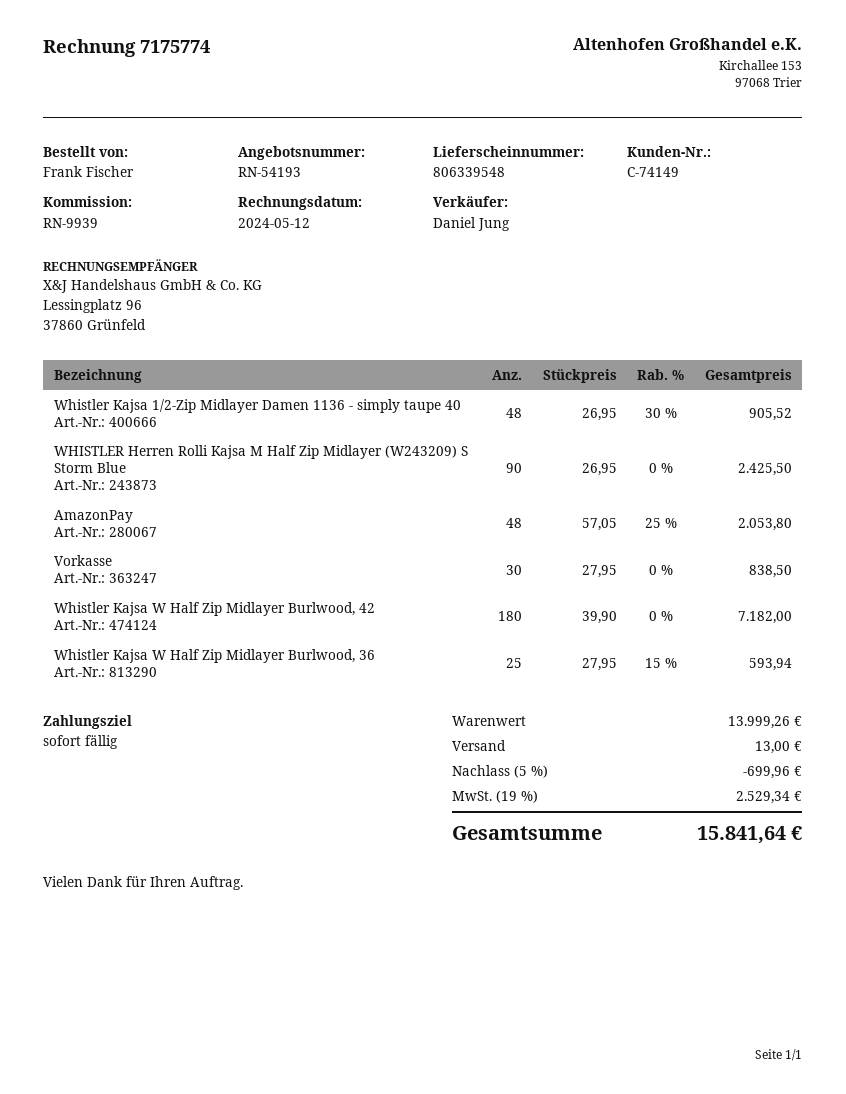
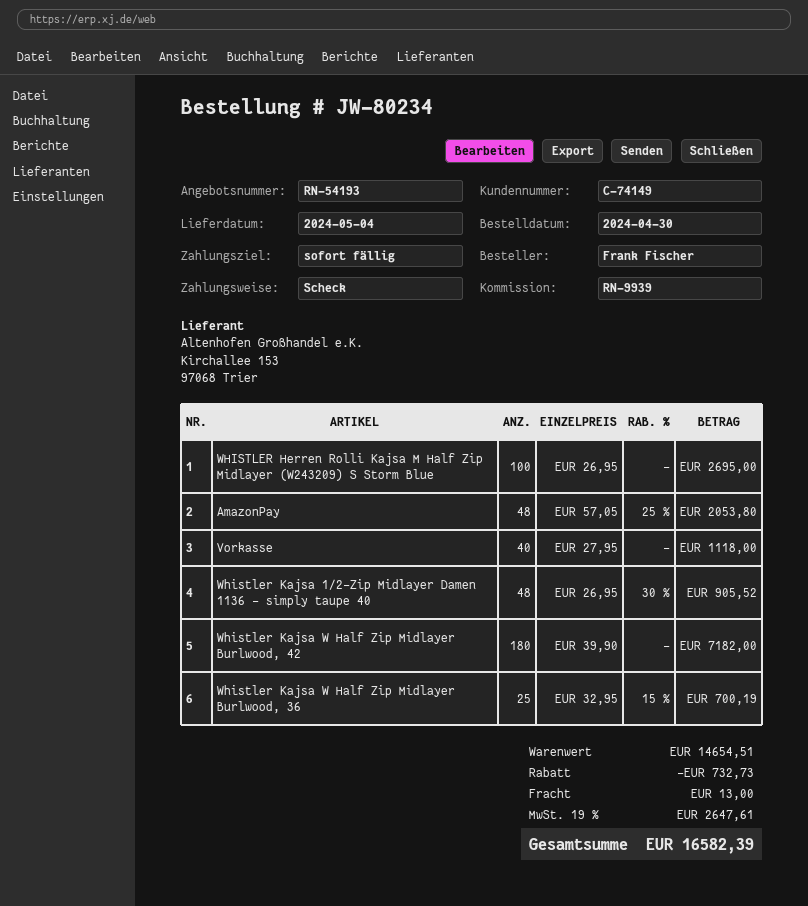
WHISTLER Herren Rolli Kajsa M Half Zip Midlayer (W243209) S Storm Blue: 90 x 26.95 = 2425.50 -> 100 x 26.95 = 2695.00
Vorkasse: 30 x 27.95 = 838.50 -> 40 x 27.95 = 1118.00
Whistler Kajsa W Half Zip Midlayer Burlwood, 36: 25 x 27.95 - 15% = 593.94 -> 25 x 32.95 - 15% = 700.19
subtotal: 13999.26 -> 14654.51
discount: 699.96 -> 732.73
tax: 19% = 2529.34 -> 19% = 2647.61
total: 15841.64 -> 16582.39

